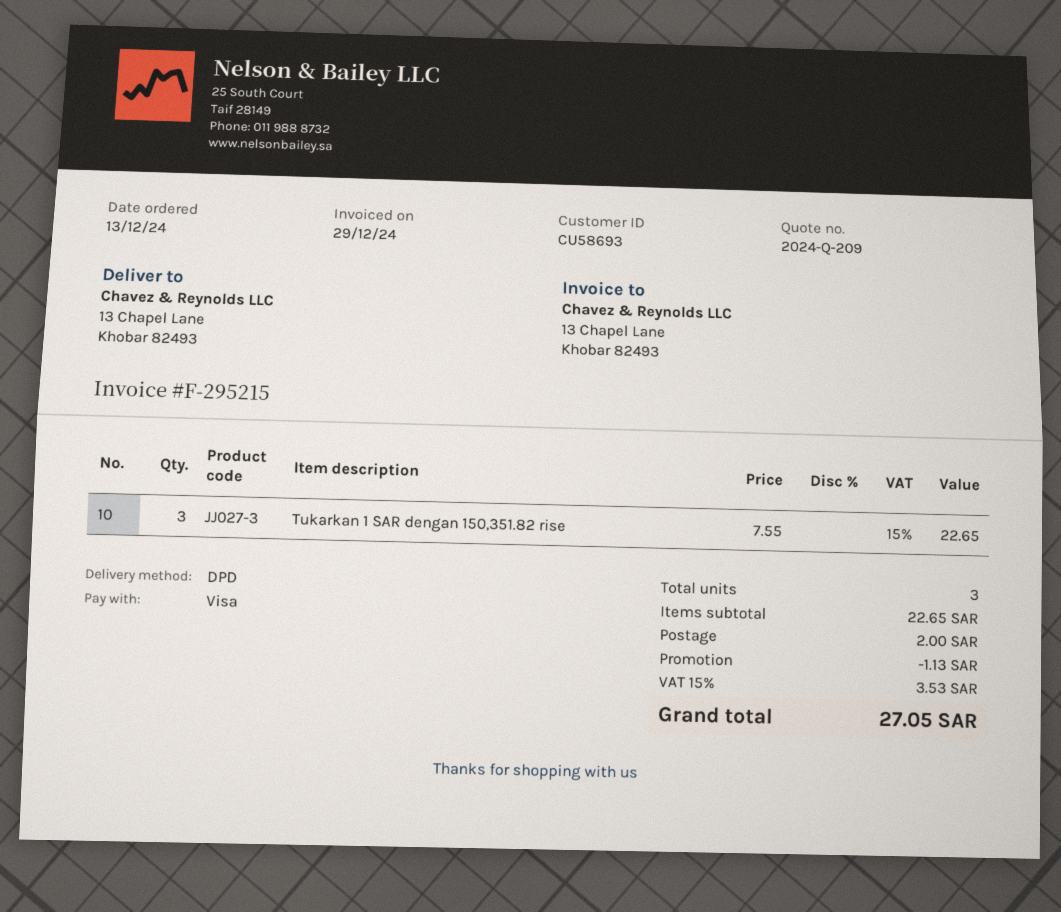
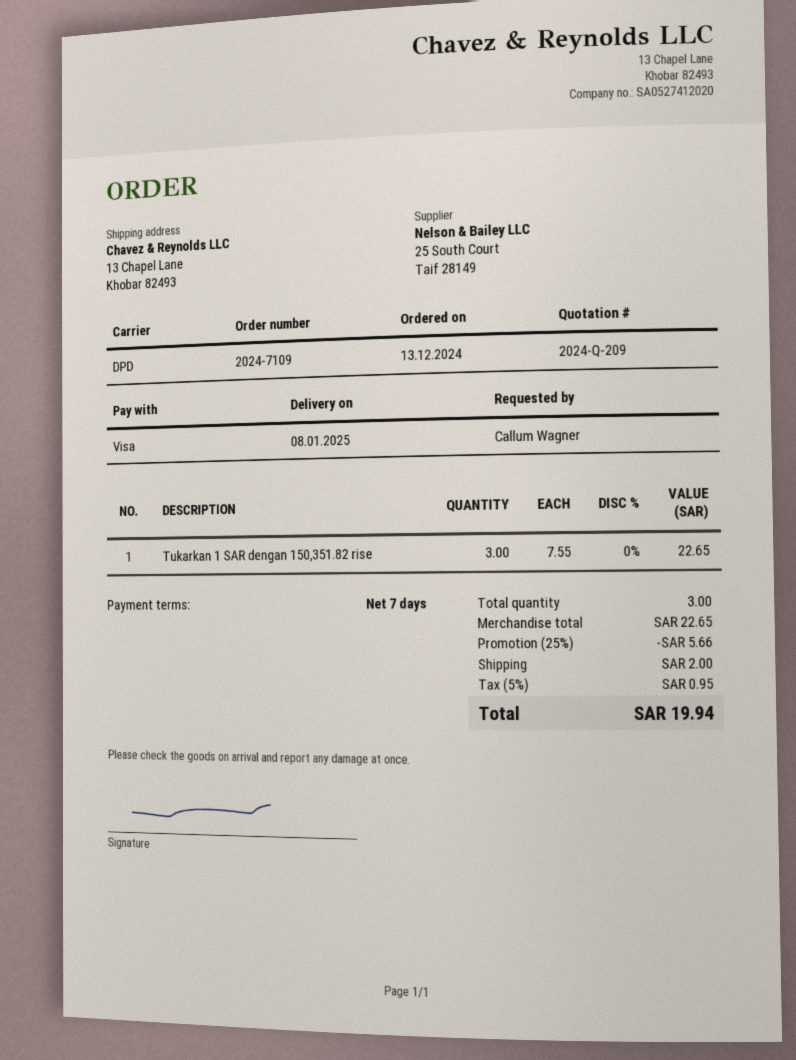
discount: 1.13 -> 5.66
tax: 15% = 3.53 -> 5% = 0.95
total: 27.05 -> 19.94

